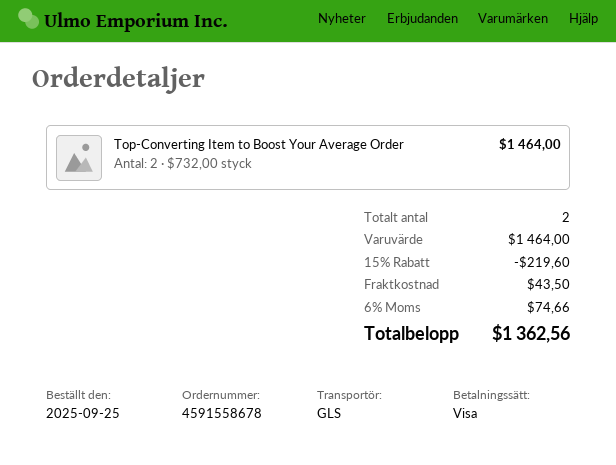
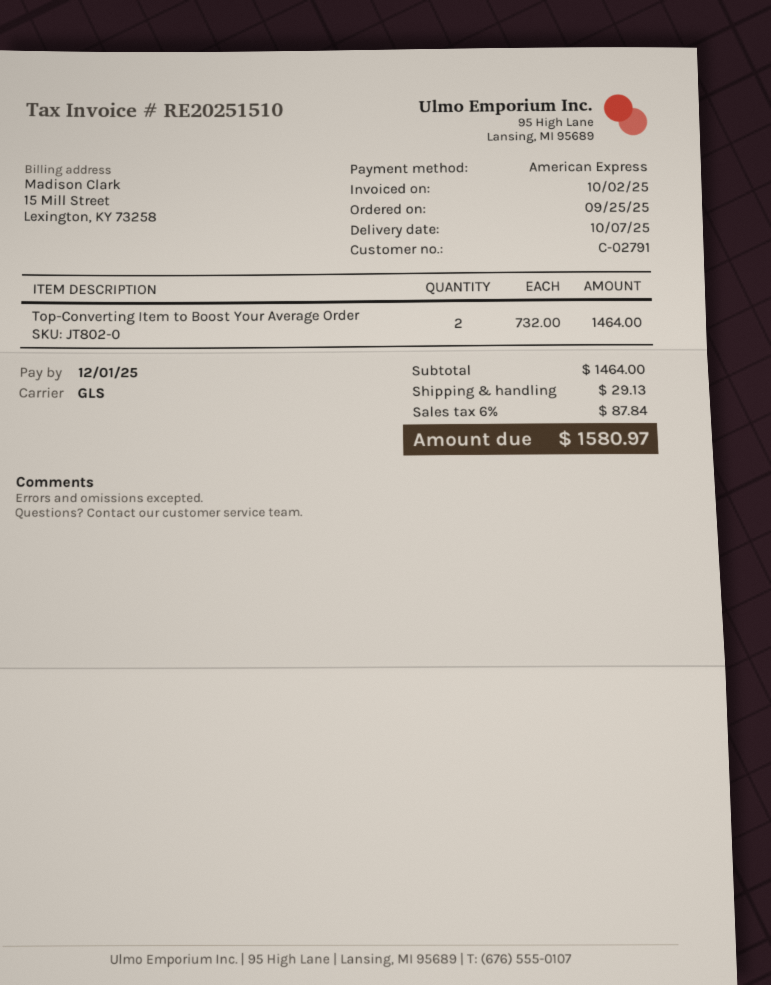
payment method: Visa -> American Express
discount: 15% = 219.60 -> none
shipping: 43.50 -> 29.13
tax: 6% = 74.66 -> 6% = 87.84
total: 1362.56 -> 1580.97

